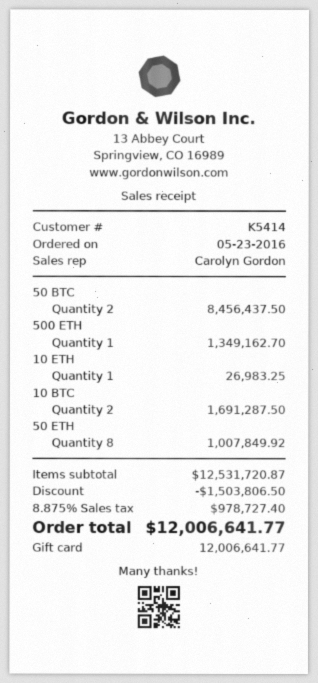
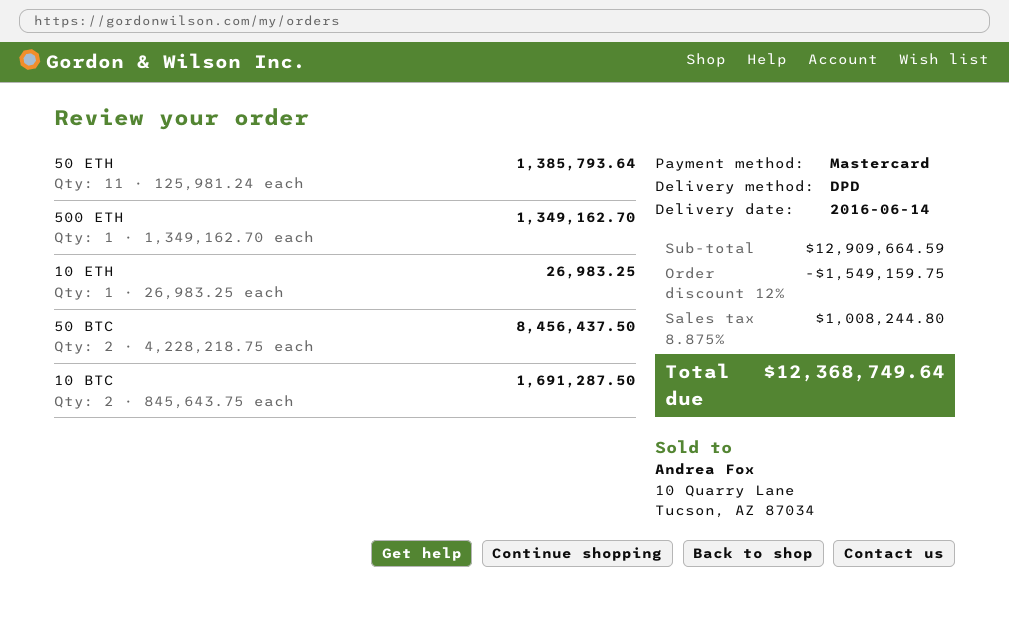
payment method: gift card -> Mastercard
50 ETH: 8 for 1007849.92 -> 11 for 1385793.64
subtotal: 12531720.87 -> 12909664.59
discount: 1503806.50 -> 1549159.75
tax: 8.875% = 978727.40 -> 8.875% = 1008244.80
total: 12006641.77 -> 12368749.64

